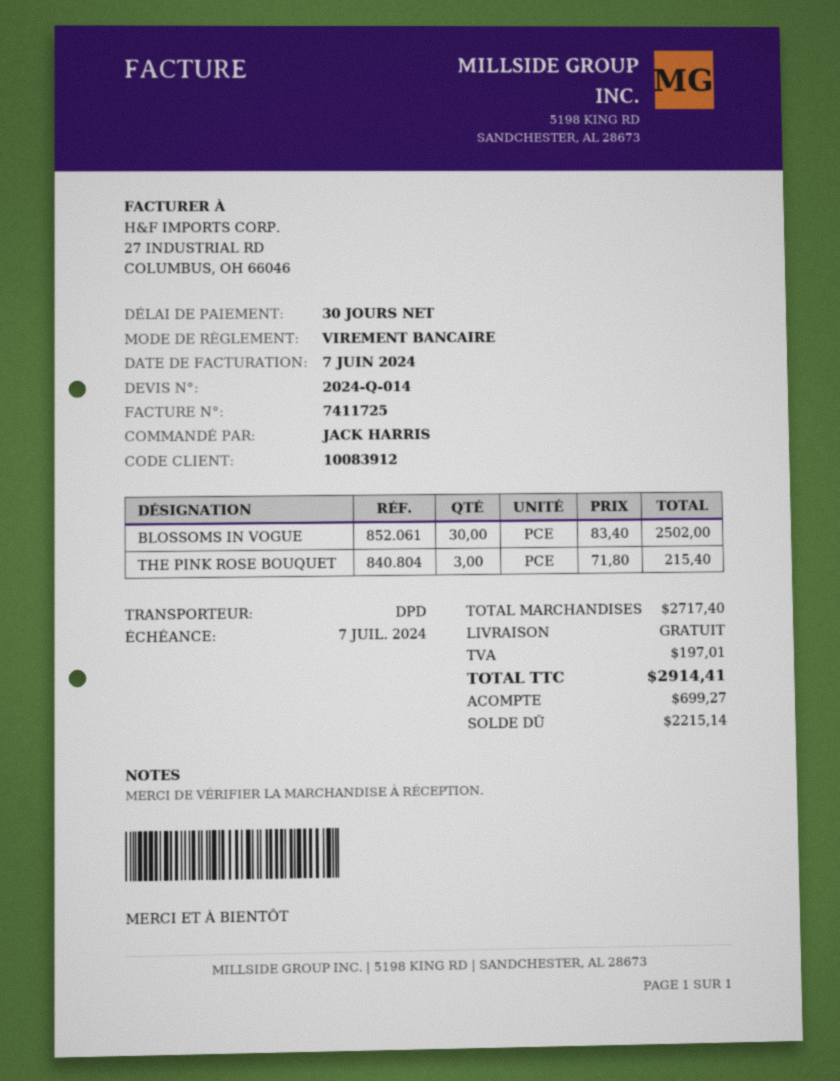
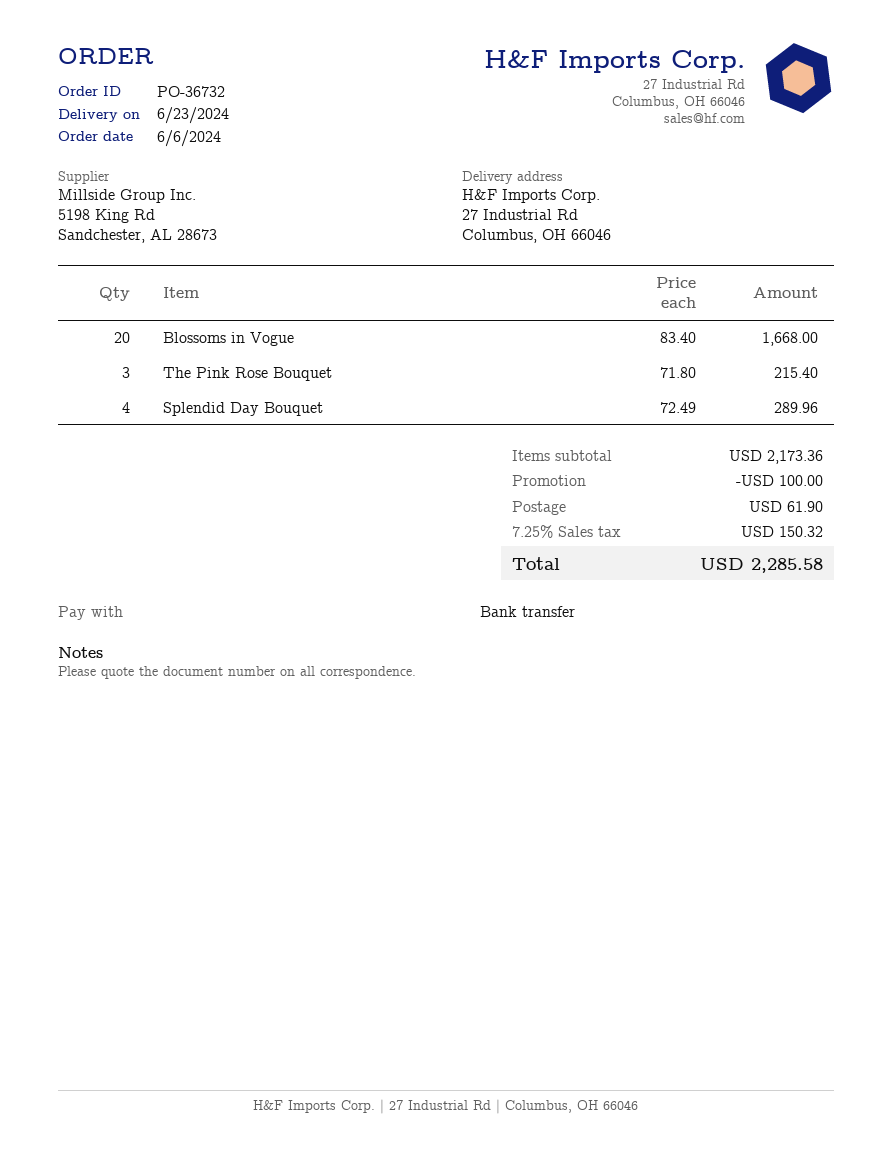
BLOSSOMS IN VOGUE: 30 x 83.40 = 2502.00 -> 20 x 83.40 = 1668.00
Splendid Day Bouquet: none -> 4 x 72.49 = 289.96
subtotal: 2717.40 -> 2173.36
discount: none -> 100.00
shipping: 0.00 -> 61.90
tax: 197.01 -> 150.32
total: 2914.41 -> 2285.58

